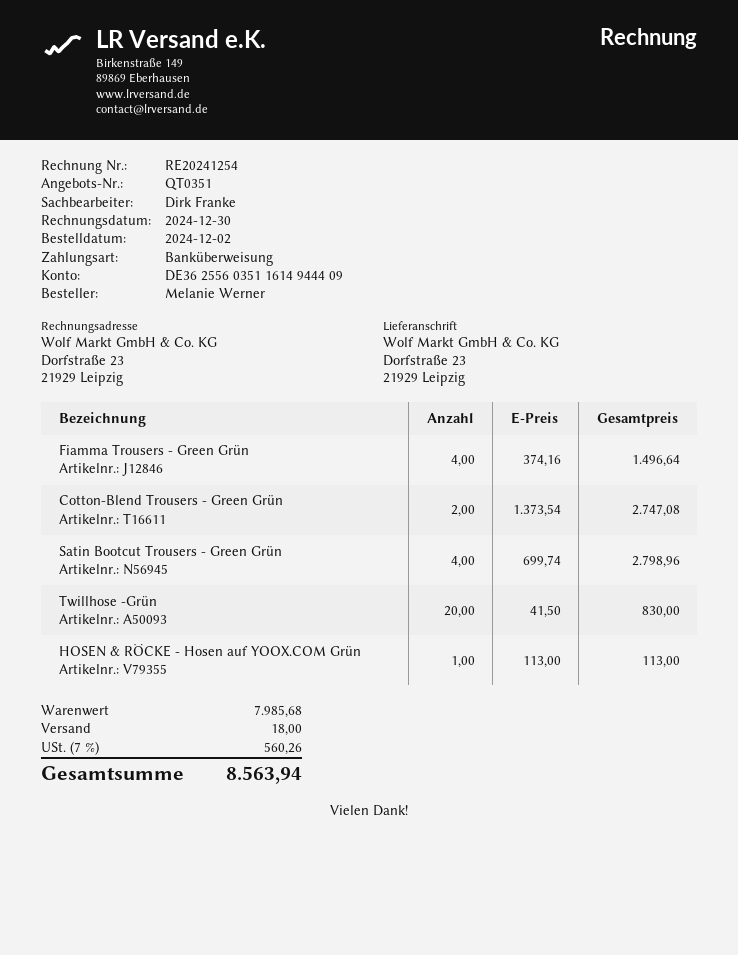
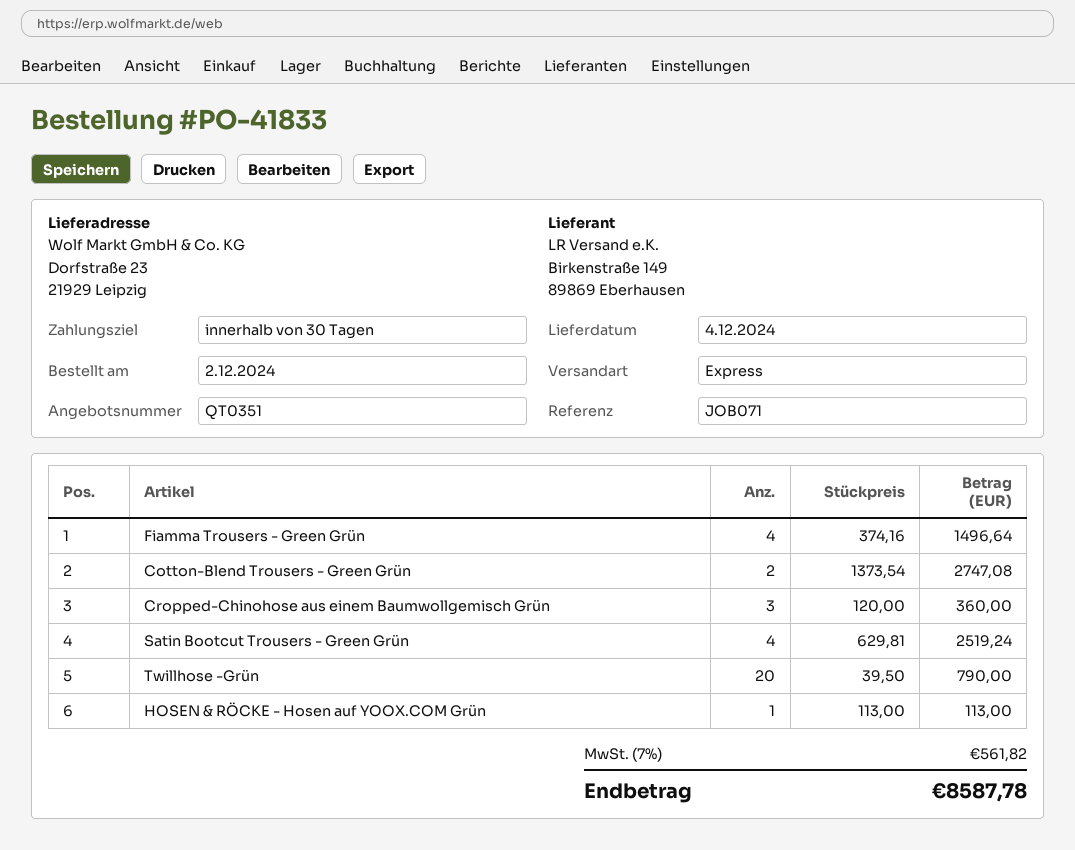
Satin Bootcut Trousers - Green Grün: 4 x 699.74 = 2798.96 -> 4 x 629.81 = 2519.24
Twillhose -Grün: 20 x 41.50 = 830.00 -> 20 x 39.50 = 790.00
Cropped-Chinohose aus einem Baumwollgemisch Grün: none -> 3 x 120.00 = 360.00
shipping: 18.00 -> none
tax: 7% = 560.26 -> 7% = 561.82
total: 8563.94 -> 8587.78

